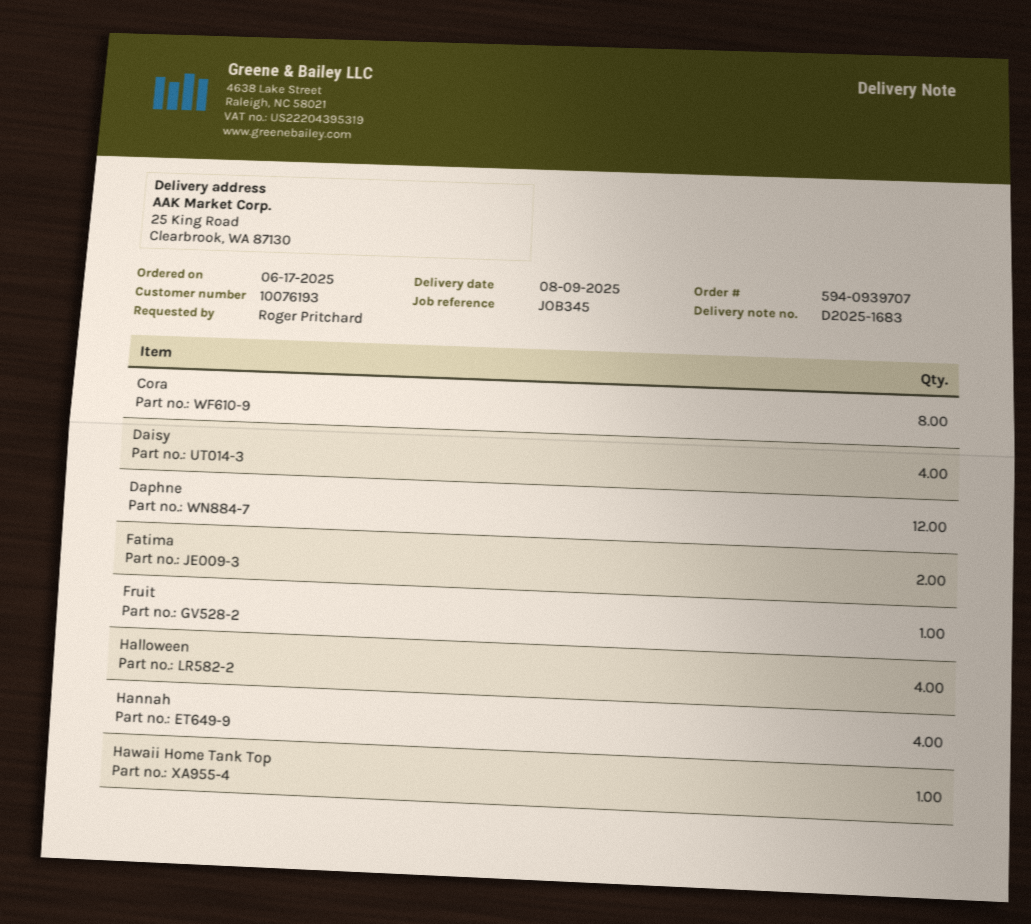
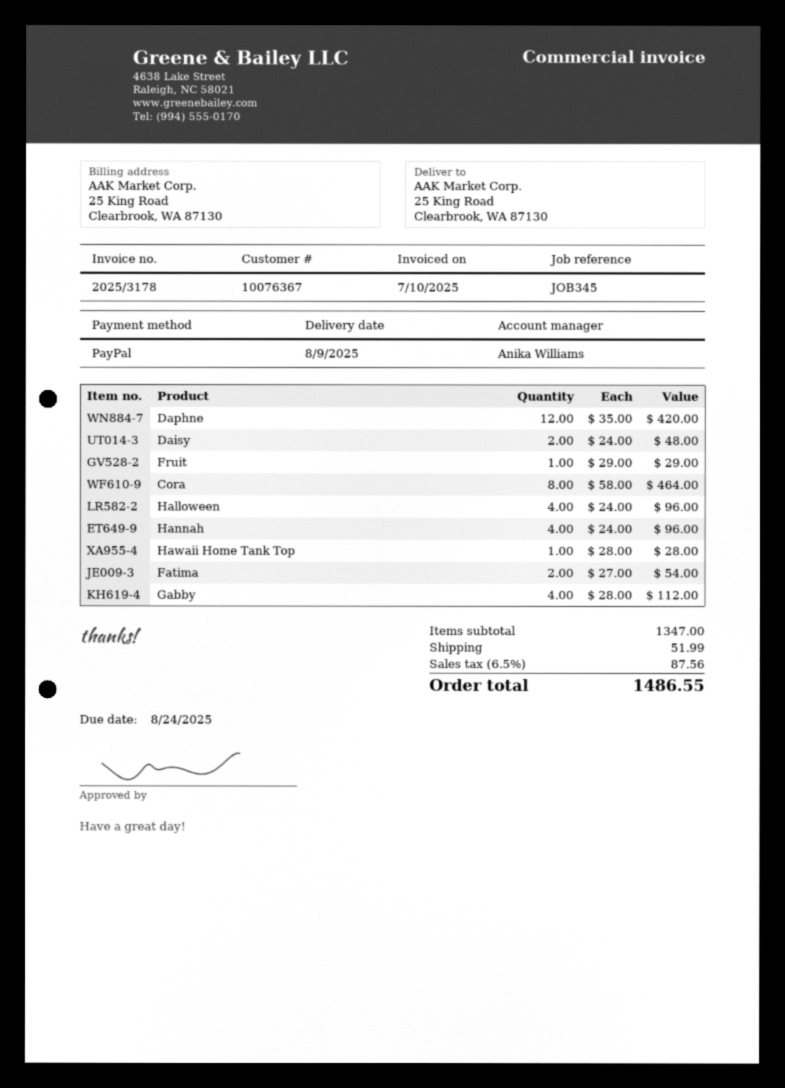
customer number: 10076193 -> 10076367
Daisy: 4 -> 2
Gabby: none -> 4

